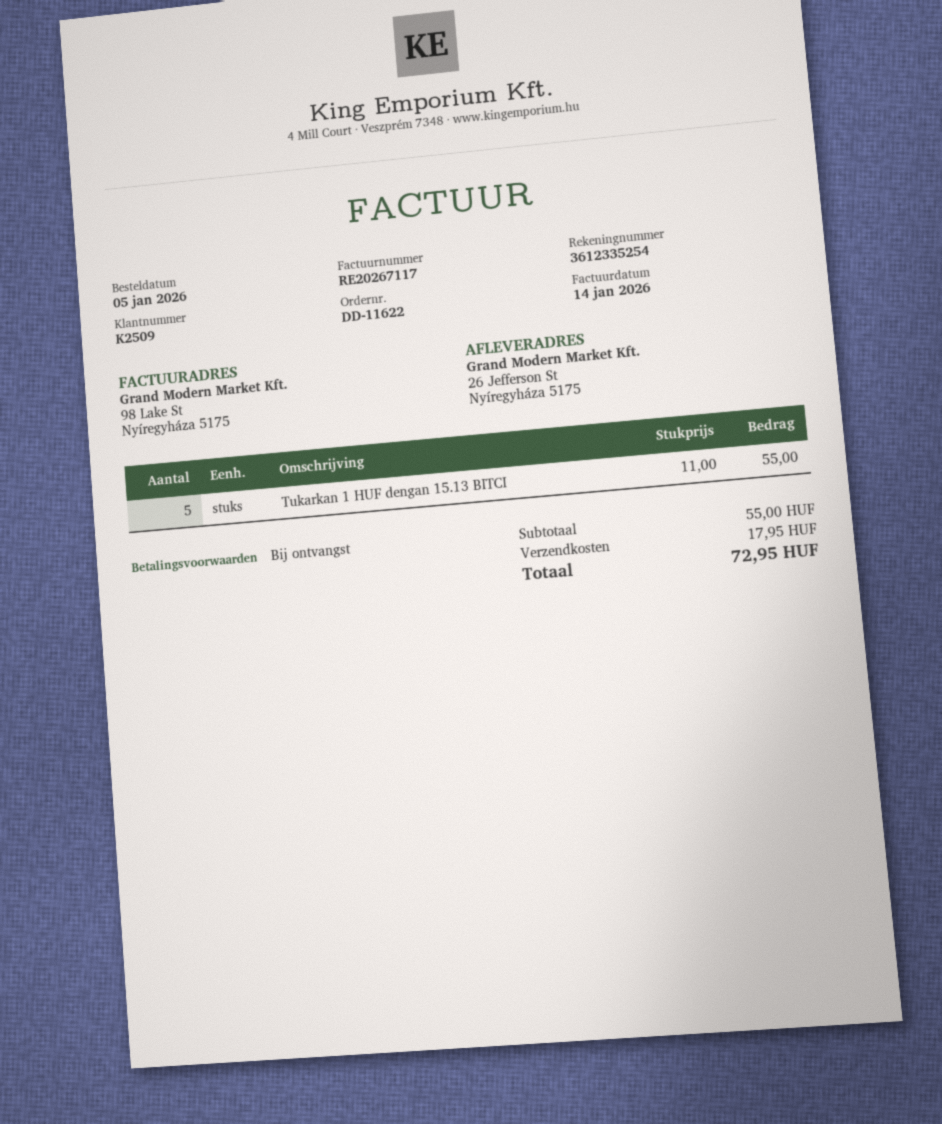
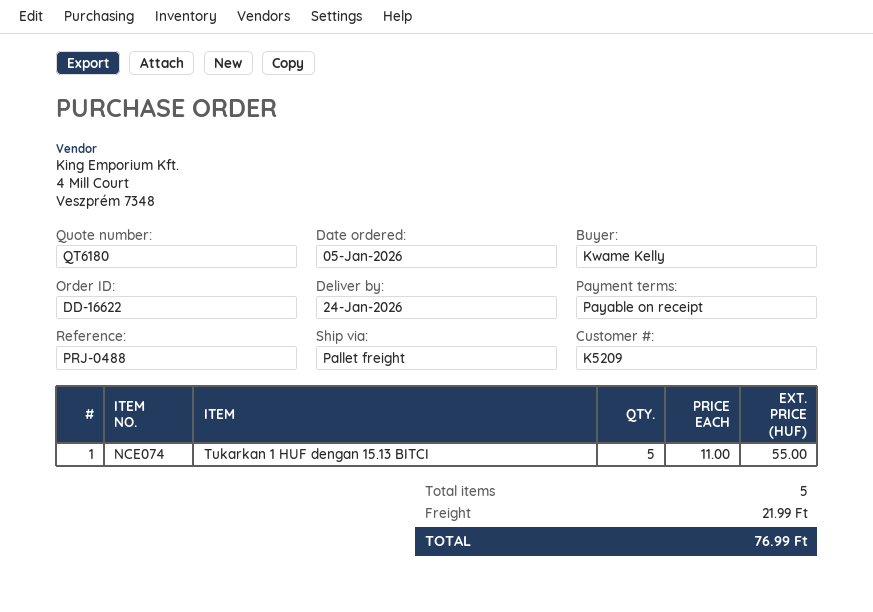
order number: DD-11622 -> DD-16622
customer number: K2509 -> K5209
shipping: 17.95 -> 21.99
total: 72.95 -> 76.99

